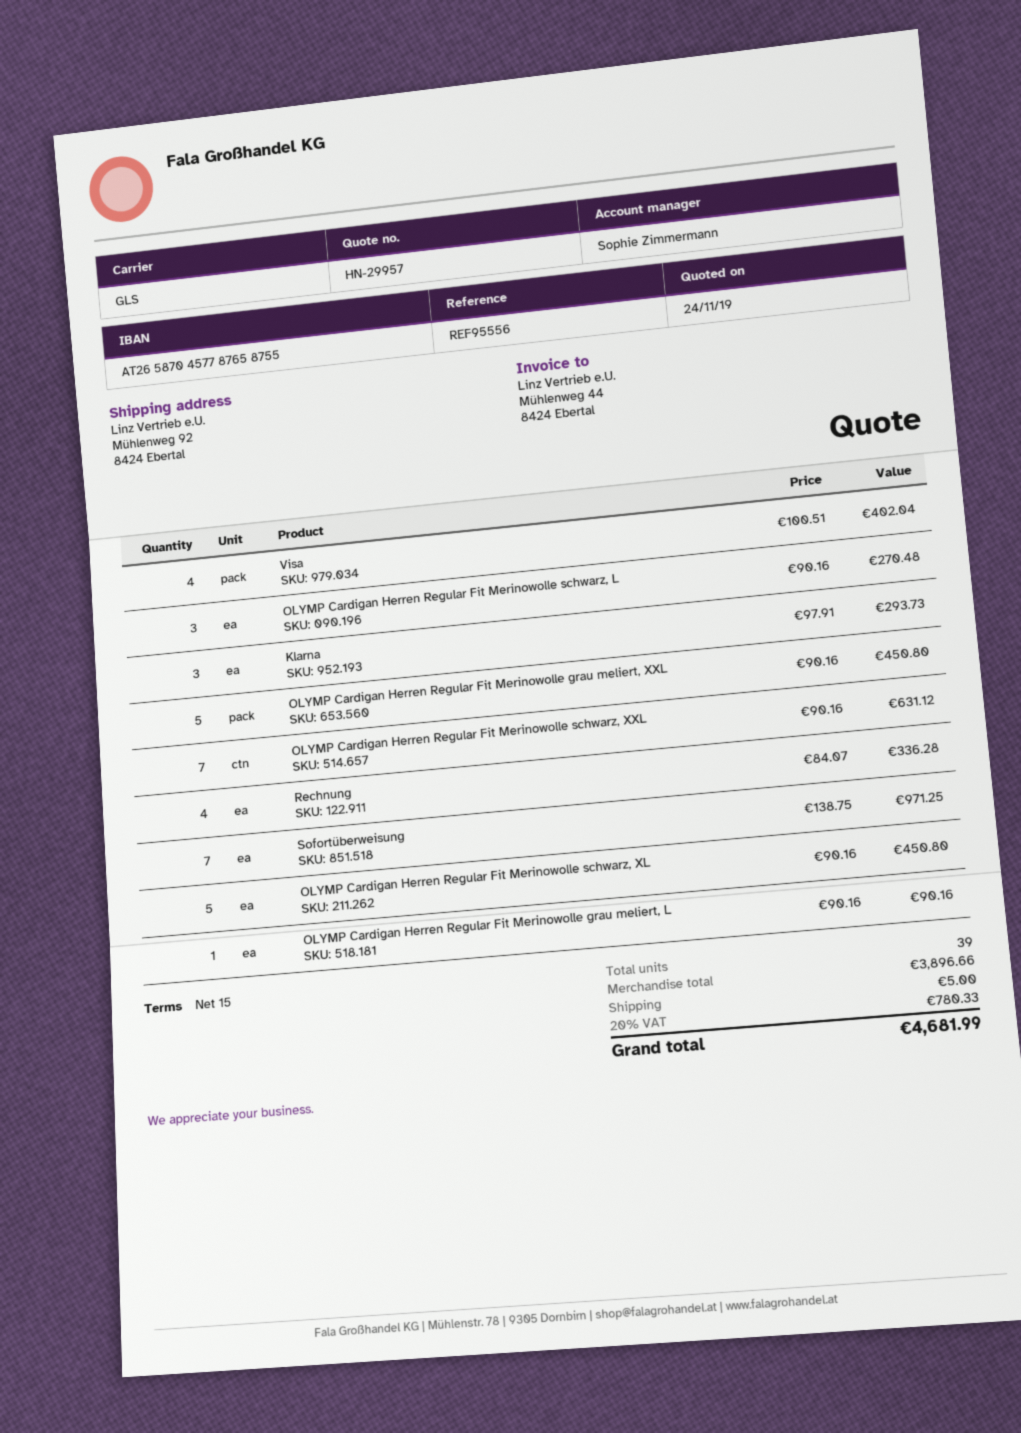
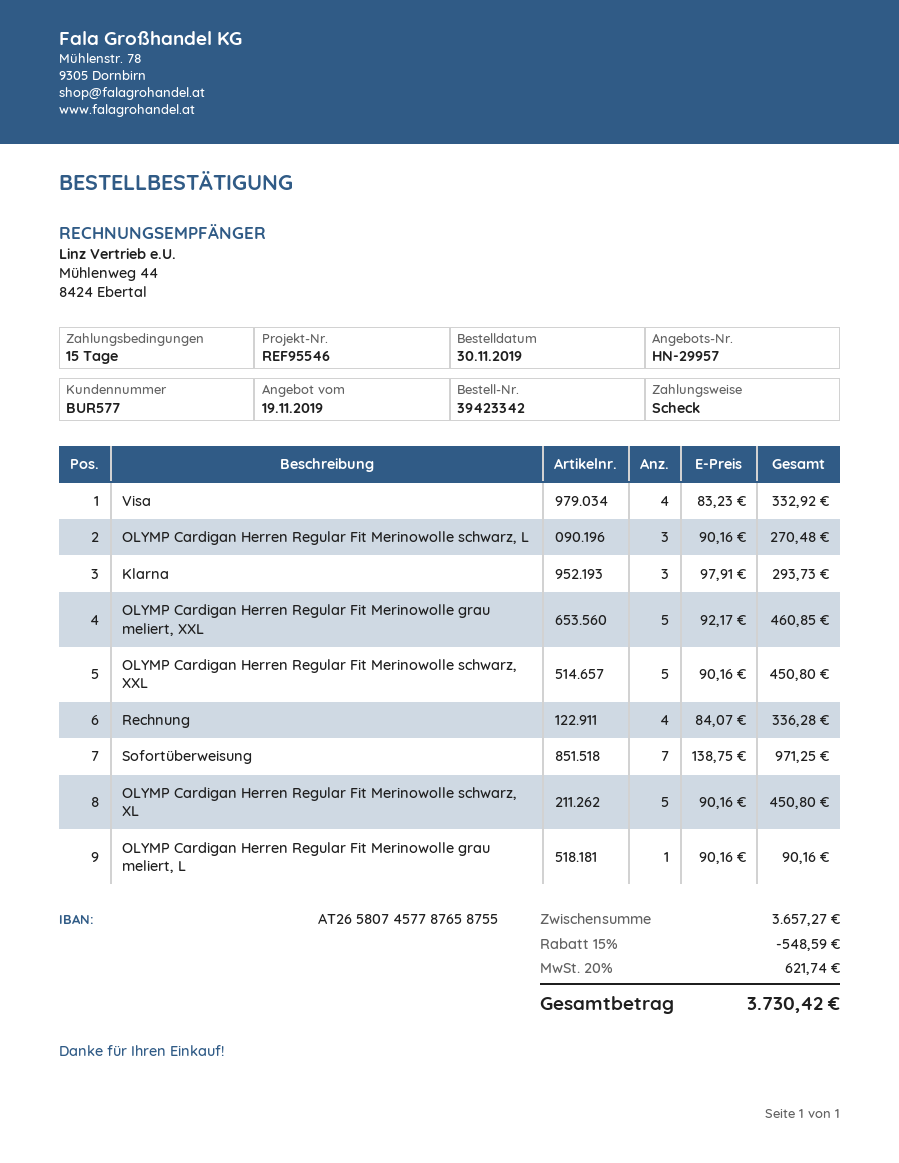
quote date: 2019-11-24 -> 2019-11-19
reference: REF95556 -> REF95546
bank account: AT265870457787658755 -> AT265807457787658755
Visa: 4 x 100.51 = 402.04 -> 4 x 83.23 = 332.92
OLYMP Cardigan Herren Regular Fit Merinowolle grau meliert, XXL: 5 x 90.16 = 450.80 -> 5 x 92.17 = 460.85
OLYMP Cardigan Herren Regular Fit Merinowolle schwarz, XXL: 7 x 90.16 = 631.12 -> 5 x 90.16 = 450.80
subtotal: 3896.66 -> 3657.27
discount: none -> 15% = 548.59
shipping: 5.00 -> none
tax: 20% = 780.33 -> 20% = 621.74
total: 4681.99 -> 3730.42

